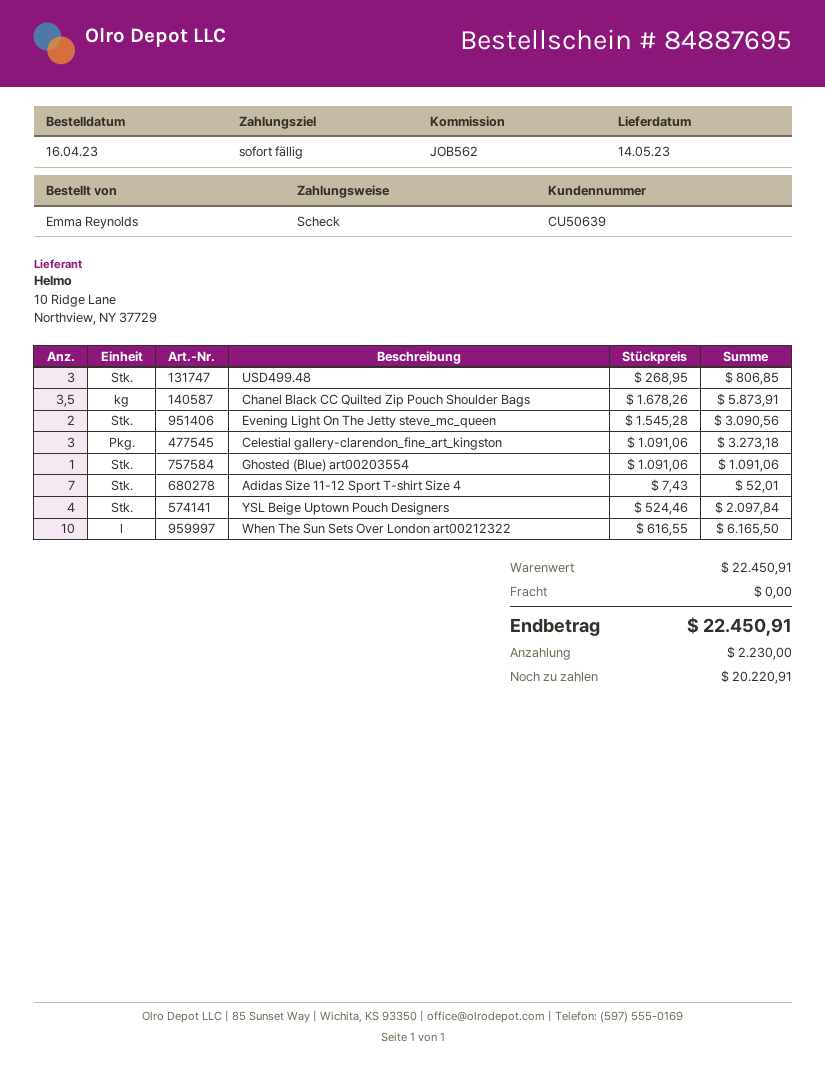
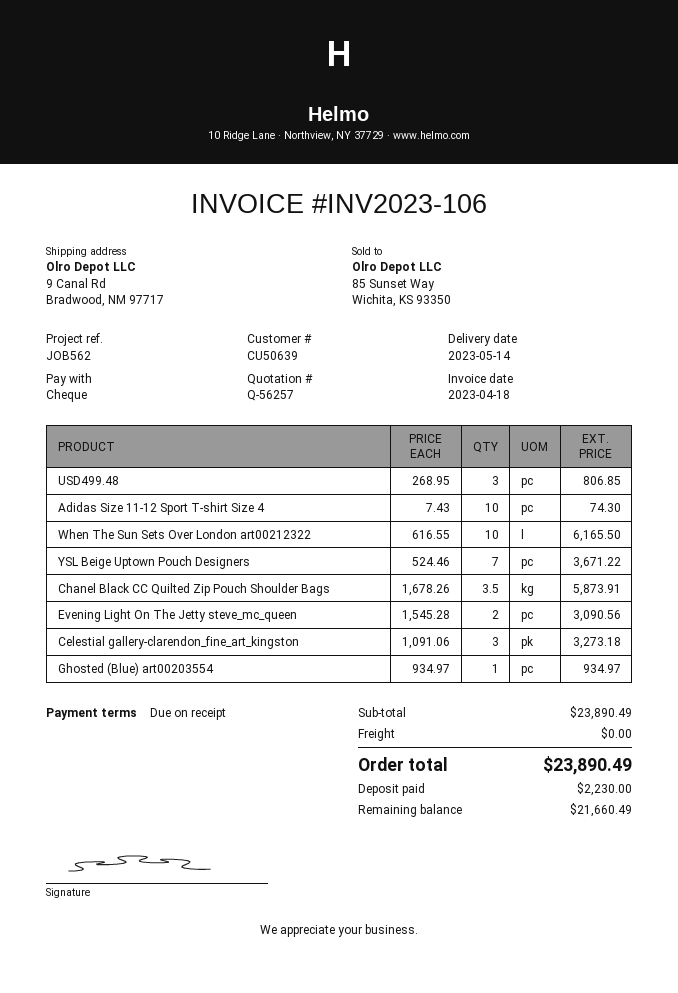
Ghosted (Blue) art00203554: 1 x 1091.06 = 1091.06 -> 1 x 934.97 = 934.97
Adidas Size 11-12 Sport T-shirt Size 4: 7 x 7.43 = 52.01 -> 10 x 7.43 = 74.30
YSL Beige Uptown Pouch Designers: 4 x 524.46 = 2097.84 -> 7 x 524.46 = 3671.22
subtotal: 22450.91 -> 23890.49
total: 22450.91 -> 23890.49
balance: 20220.91 -> 21660.49

